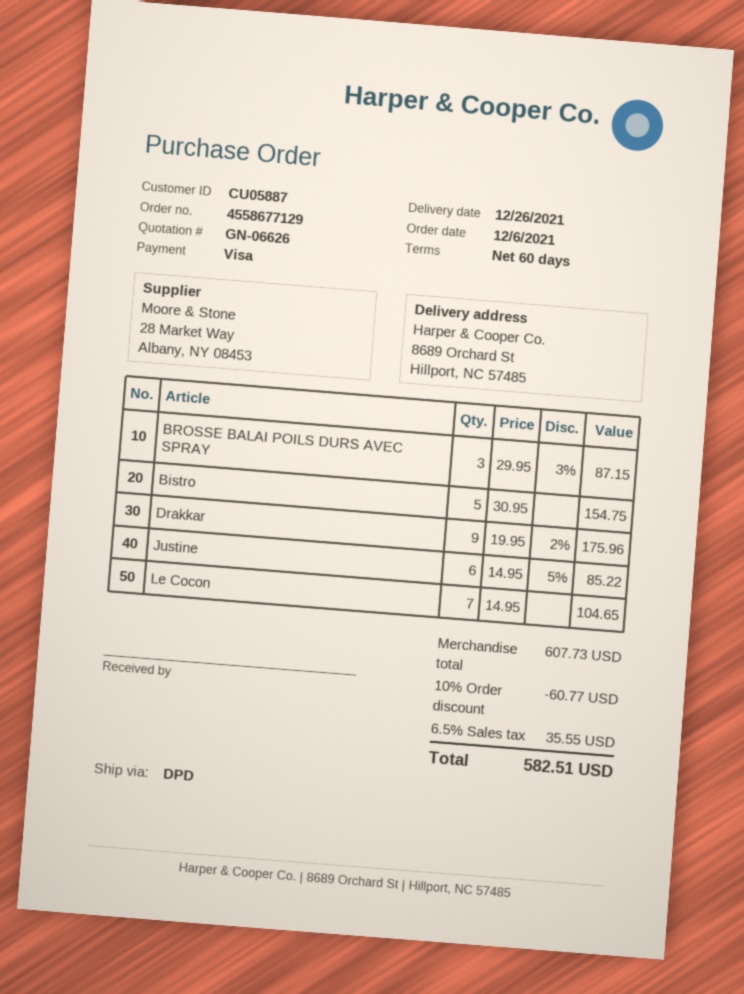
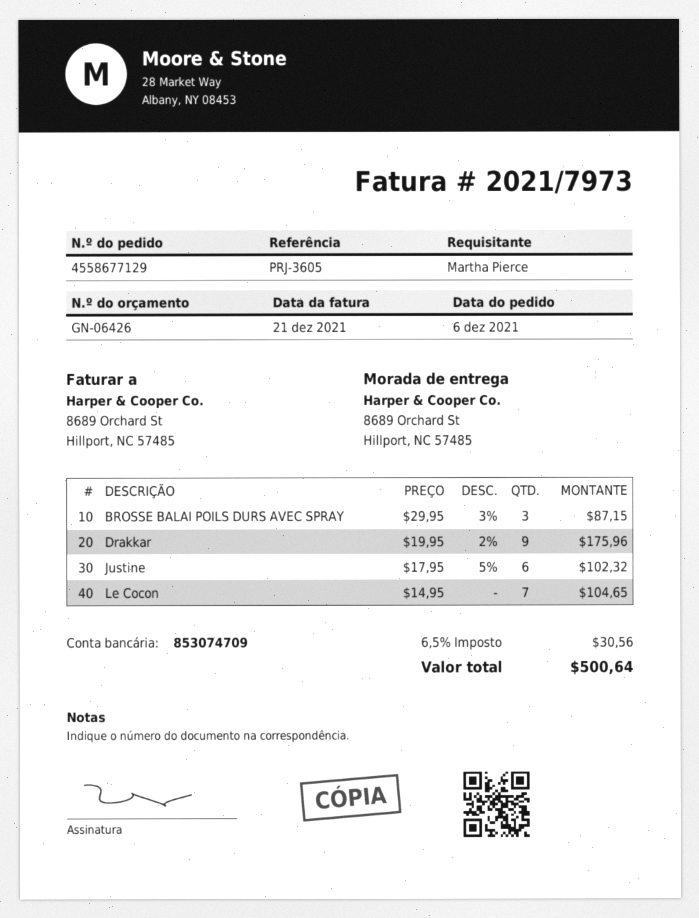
quote number: GN-06626 -> GN-06426
Bistro: 5 x 30.95 = 154.75 -> none
Justine: 6 x 14.95 - 5% = 85.22 -> 6 x 17.95 - 5% = 102.32
discount: 10% = 60.77 -> none
tax: 6.5% = 35.55 -> 6.5% = 30.56
total: 582.51 -> 500.64

